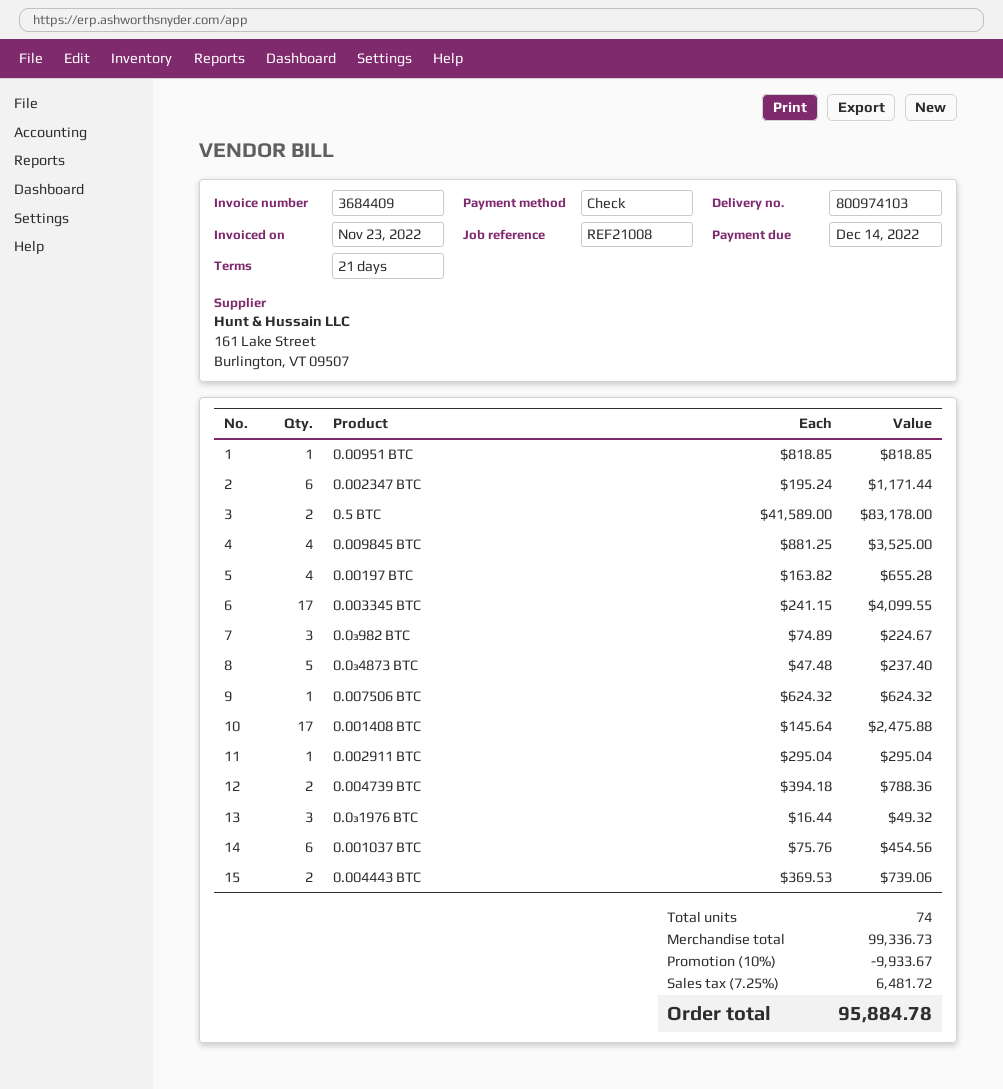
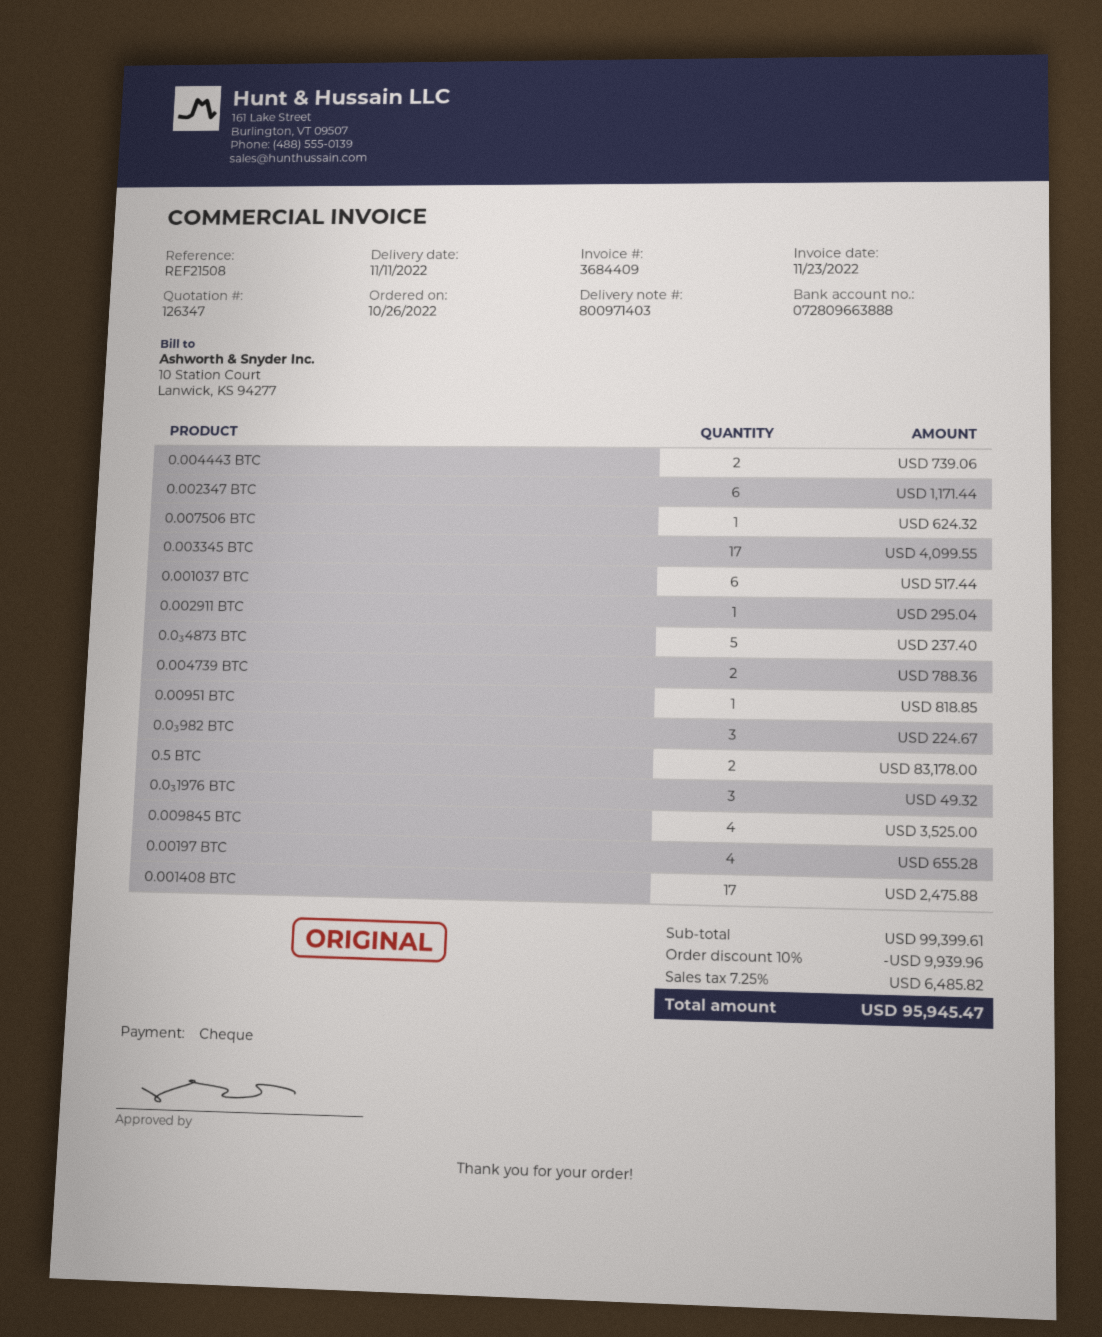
delivery note number: 800974103 -> 800971403
reference: REF21008 -> REF21508
0.001037 BTC: 6 for 454.56 -> 6 for 517.44
subtotal: 99336.73 -> 99399.61
discount: 10% = 9933.67 -> 10% = 9939.96
tax: 7.25% = 6481.72 -> 7.25% = 6485.82
total: 95884.78 -> 95945.47

